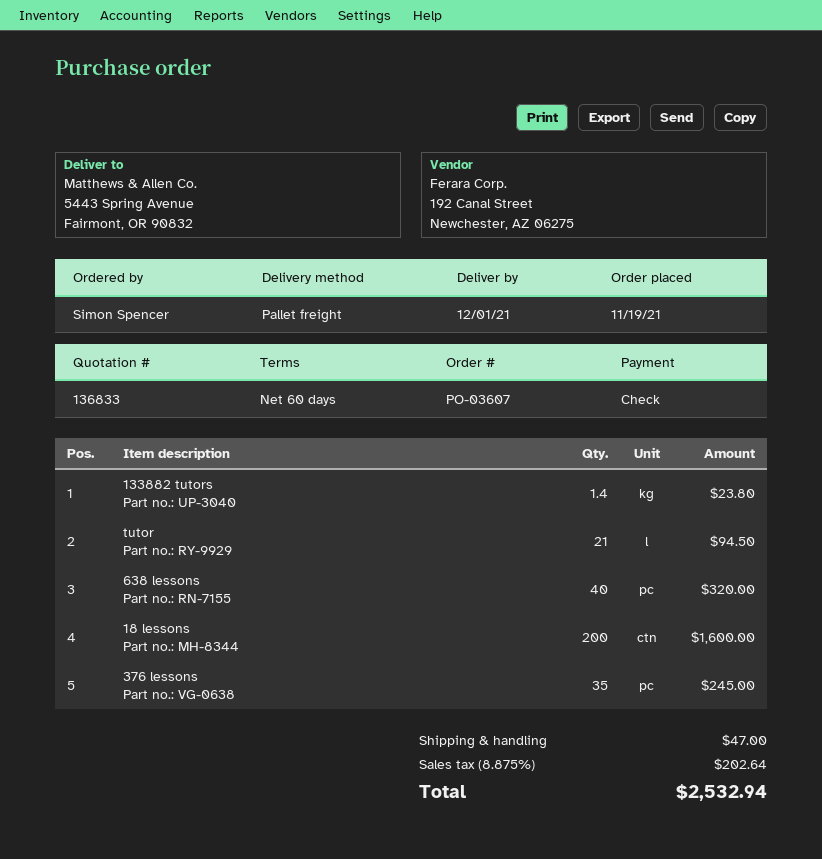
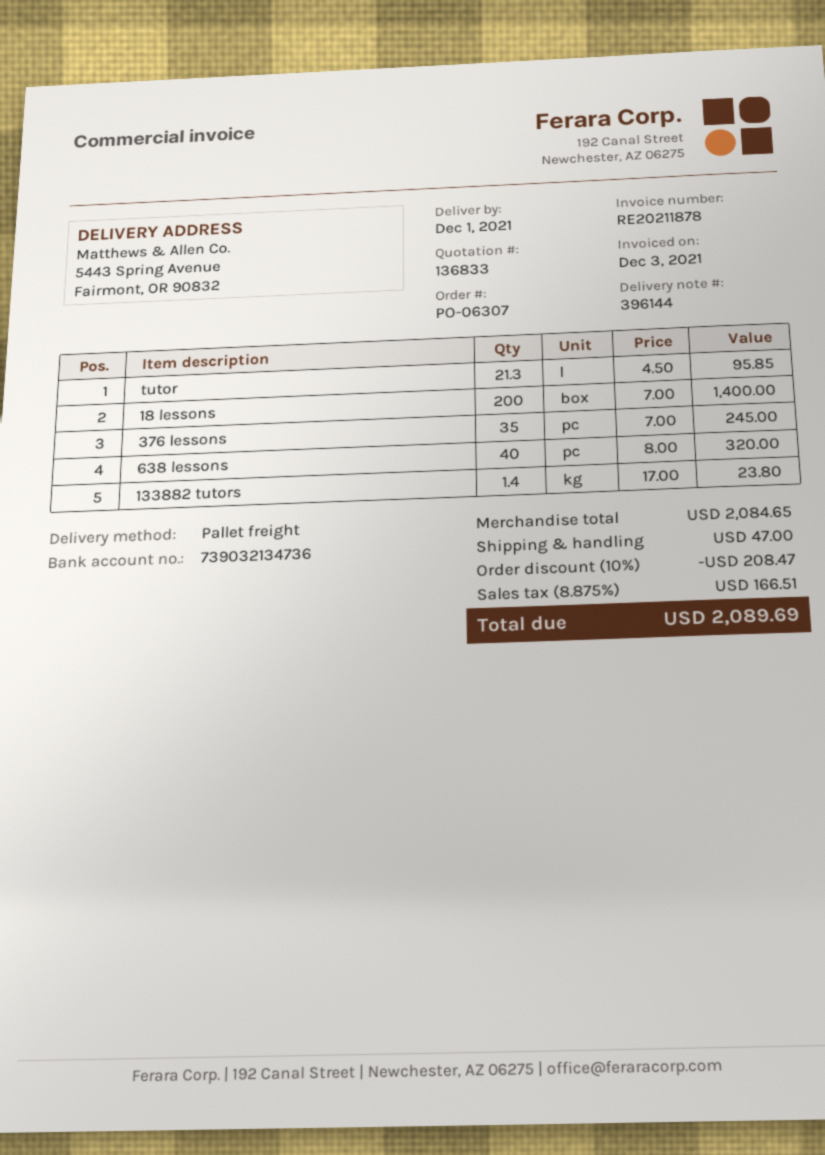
order number: PO-03607 -> PO-06307
tutor: 21 for 94.50 -> 21.3 for 95.85
18 lessons: 200 for 1600.00 -> 200 for 1400.00
discount: none -> 10% = 208.47
tax: 8.875% = 202.64 -> 8.875% = 166.51
total: 2532.94 -> 2089.69

